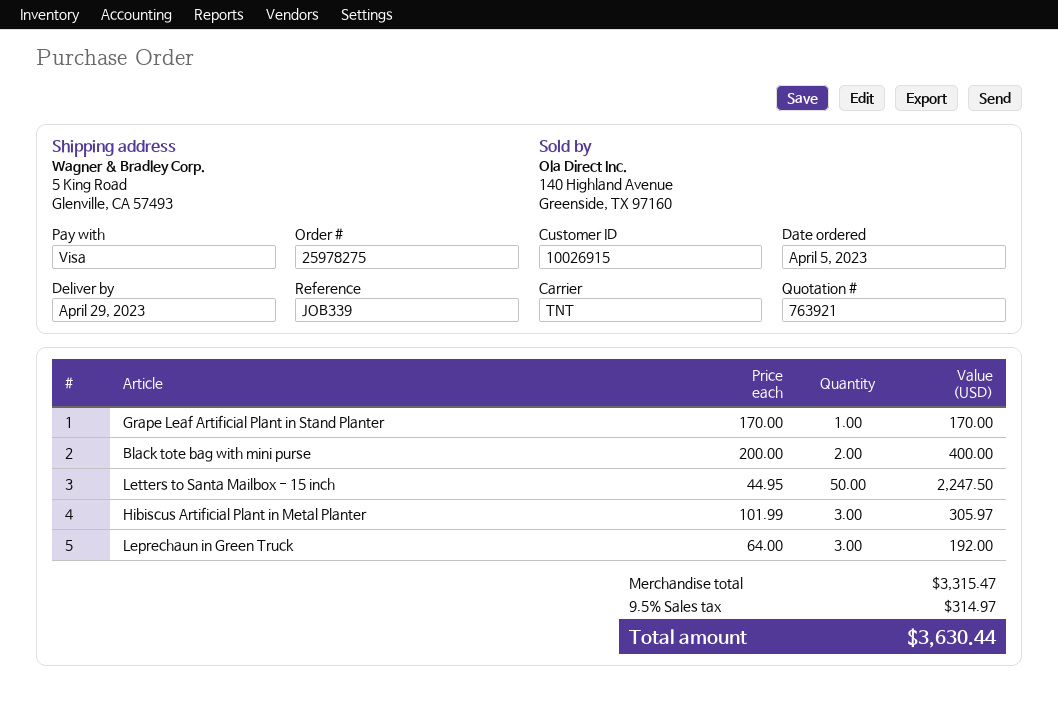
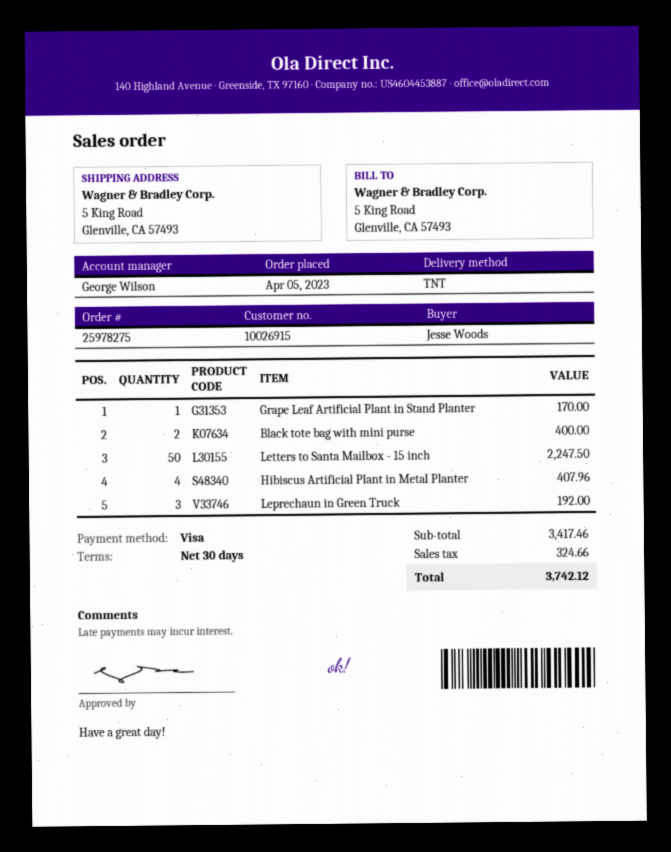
Hibiscus Artificial Plant in Metal Planter: 3 for 305.97 -> 4 for 407.96
subtotal: 3315.47 -> 3417.46
tax: 314.97 -> 324.66
total: 3630.44 -> 3742.12

